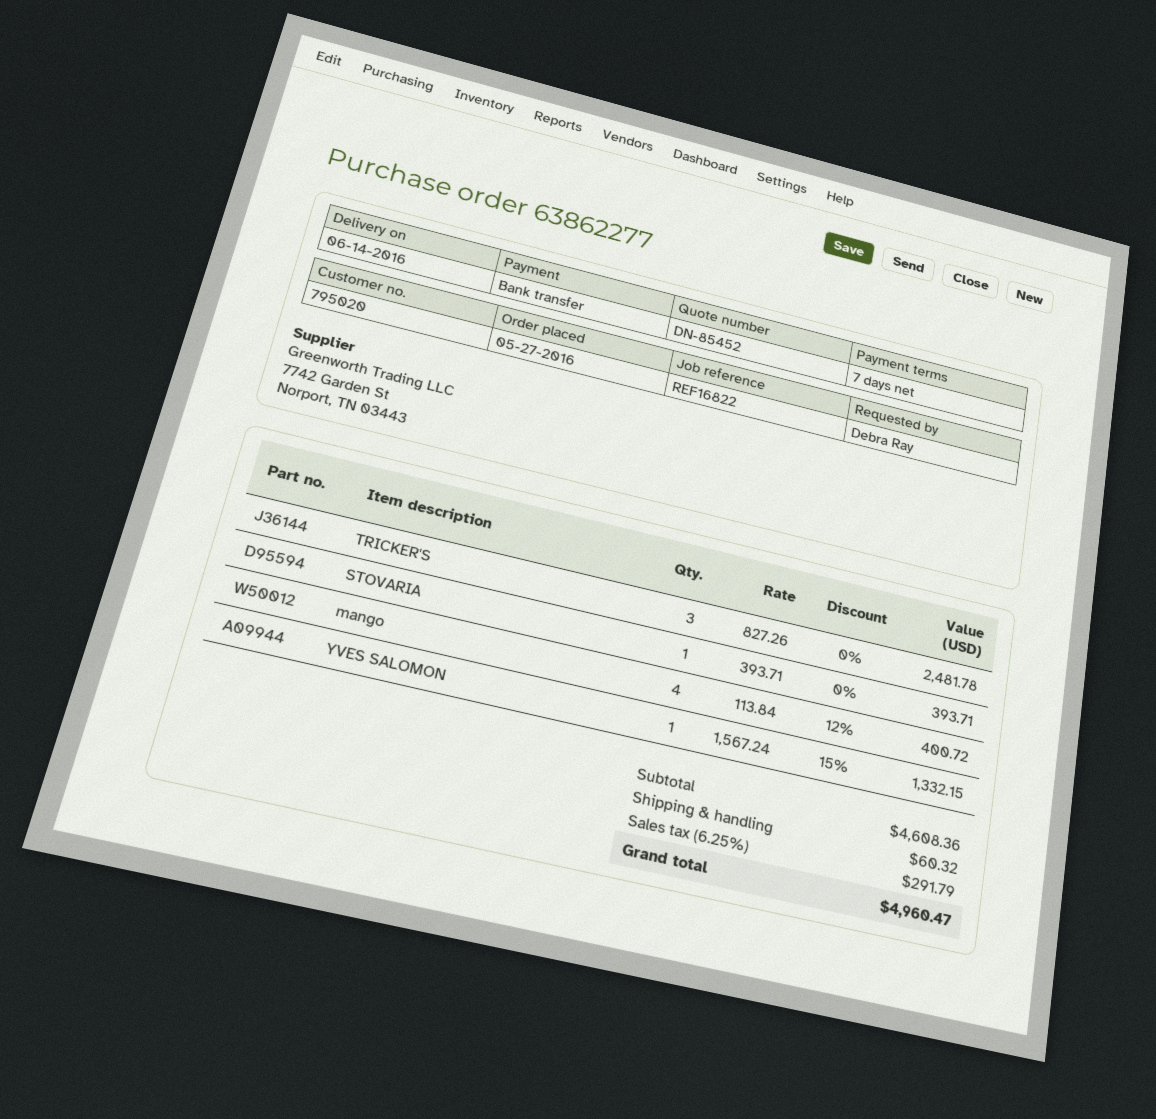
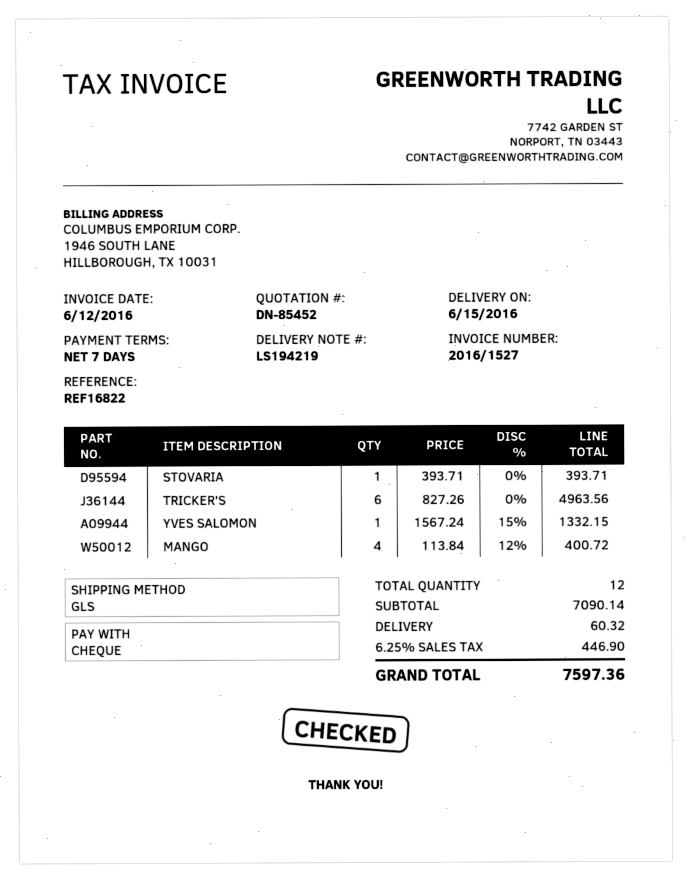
delivery date: 2016-06-14 -> 2016-06-15
payment method: bank transfer -> cheque
TRICKER'S: 3 x 827.26 = 2481.78 -> 6 x 827.26 = 4963.56
subtotal: 4608.36 -> 7090.14
tax: 6.25% = 291.79 -> 6.25% = 446.90
total: 4960.47 -> 7597.36

